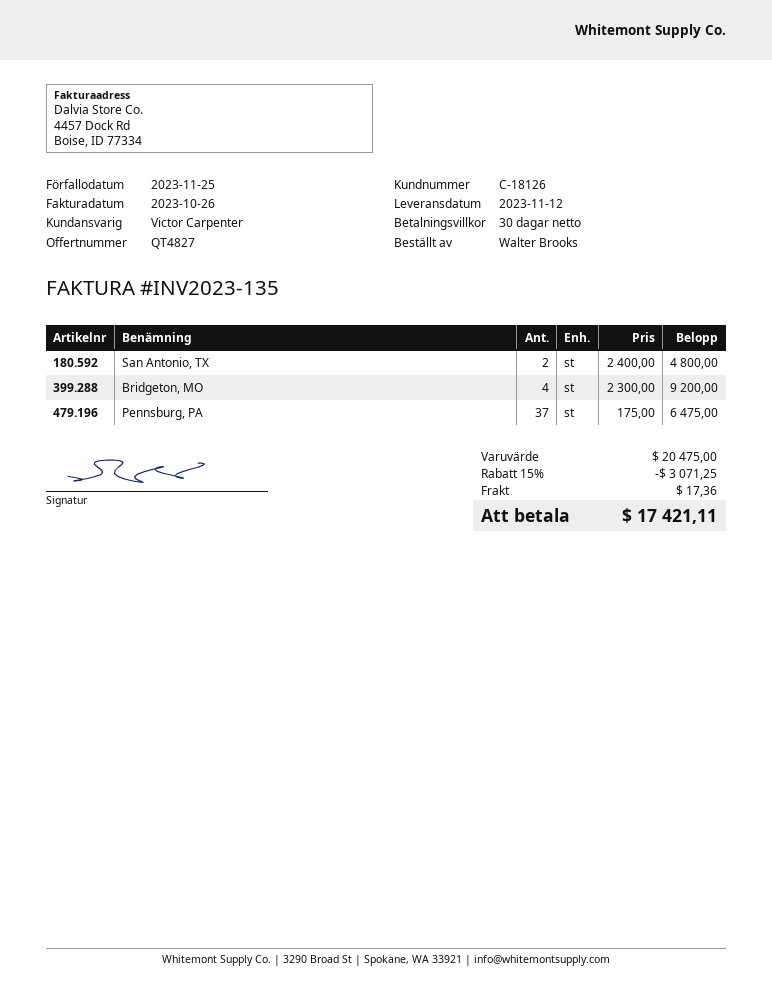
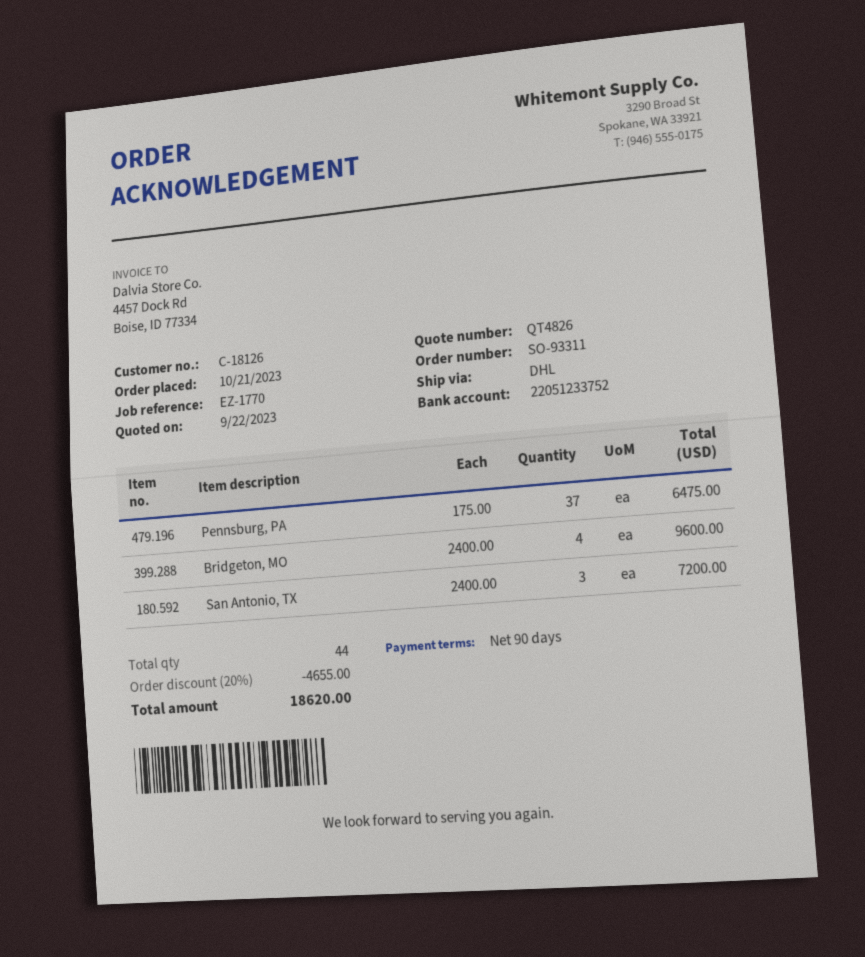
quote number: QT4827 -> QT4826
payment terms: 30 days -> 90 days
San Antonio, TX: 2 x 2400.00 = 4800.00 -> 3 x 2400.00 = 7200.00
Bridgeton, MO: 4 x 2300.00 = 9200.00 -> 4 x 2400.00 = 9600.00
discount: 15% = 3071.25 -> 20% = 4655.00
shipping: 17.36 -> none
total: 17421.11 -> 18620.00

